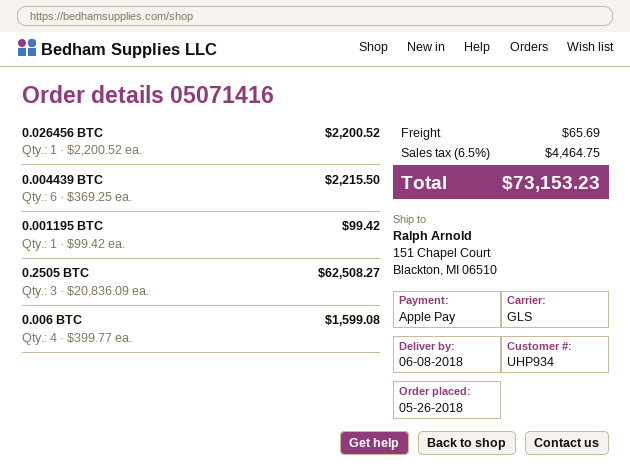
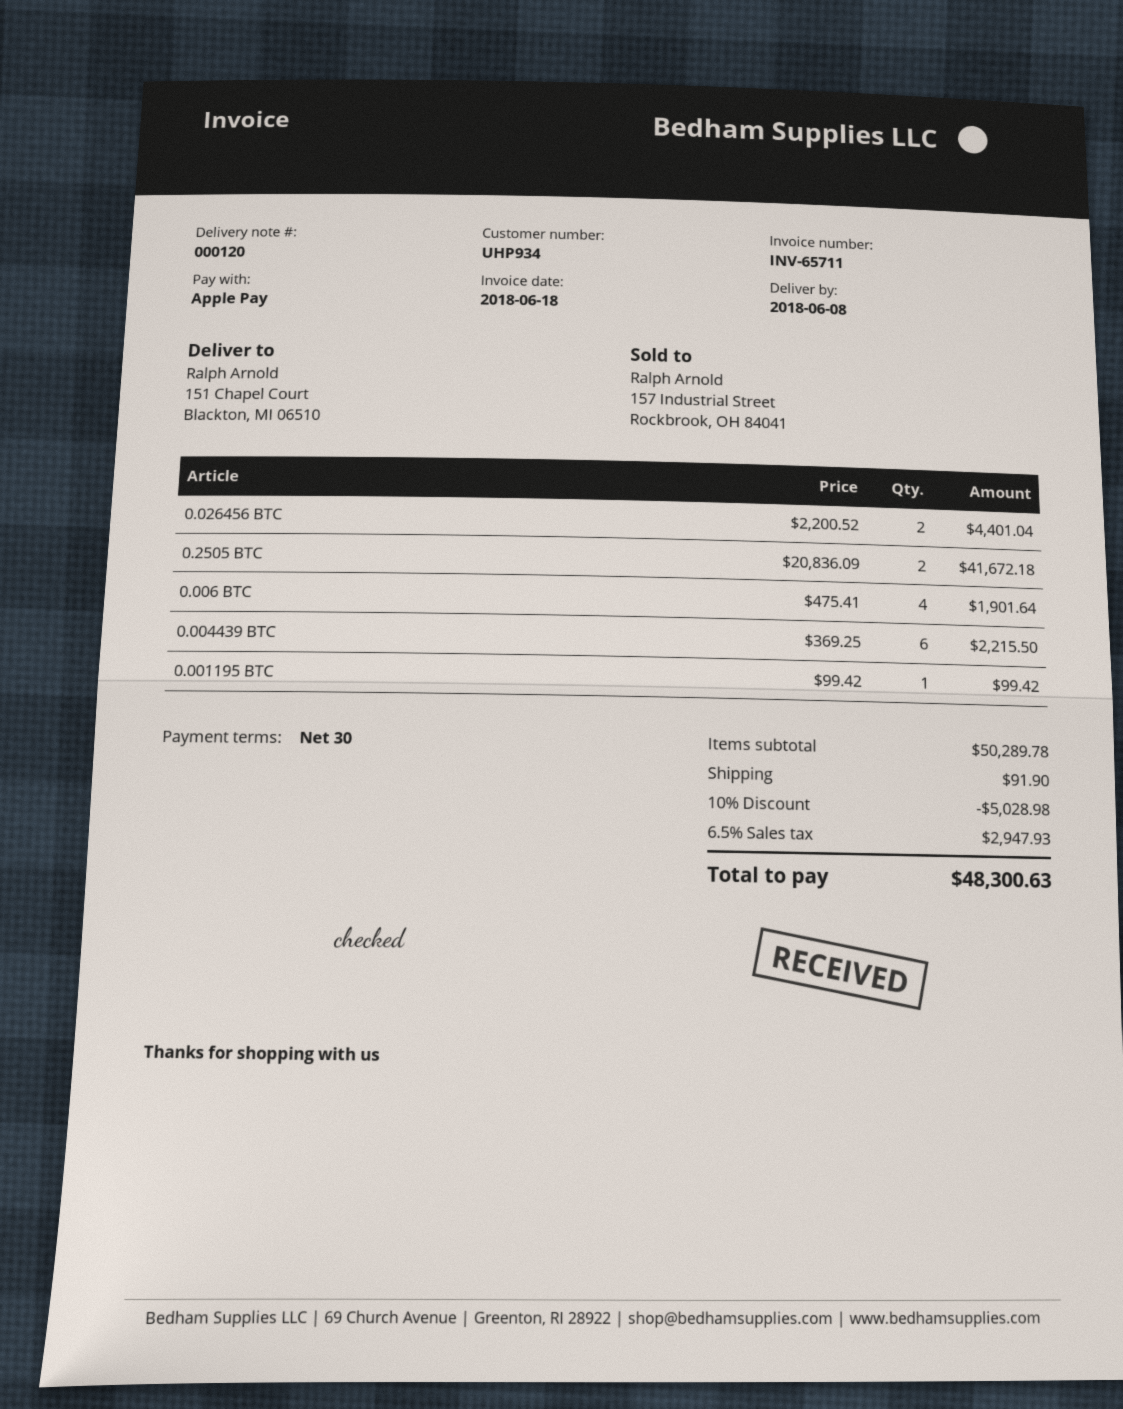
0.026456 BTC: 1 x 2200.52 = 2200.52 -> 2 x 2200.52 = 4401.04
0.2505 BTC: 3 x 20836.09 = 62508.27 -> 2 x 20836.09 = 41672.18
0.006 BTC: 4 x 399.77 = 1599.08 -> 4 x 475.41 = 1901.64
discount: none -> 10% = 5028.98
shipping: 65.69 -> 91.90
tax: 6.5% = 4464.75 -> 6.5% = 2947.93
total: 73153.23 -> 48300.63

